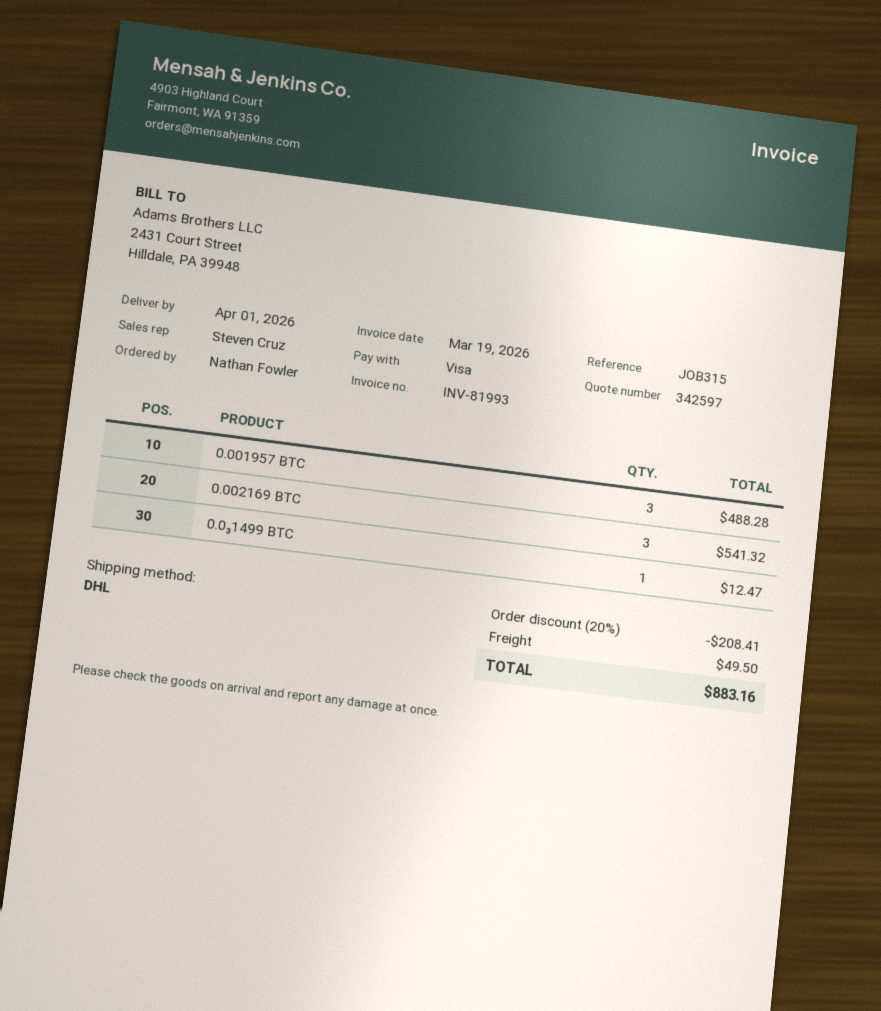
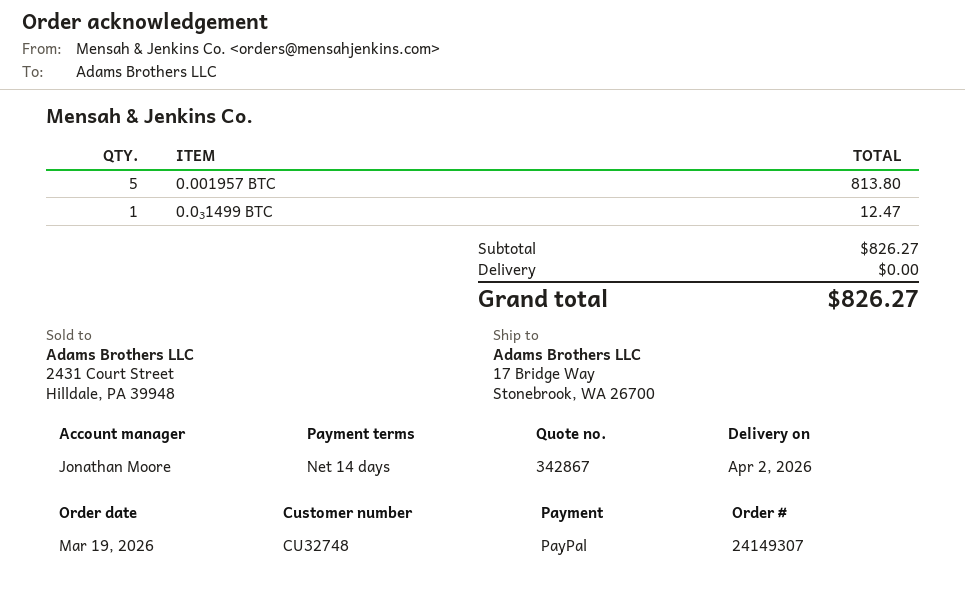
quote number: 342597 -> 342867
delivery date: 2026-04-01 -> 2026-04-02
sales rep: Steven Cruz -> Jonathan Moore
payment method: Visa -> PayPal
0.001957 BTC: 3 for 488.28 -> 5 for 813.80
0.002169 BTC: 3 for 541.32 -> none
discount: 20% = 208.41 -> none
shipping: 49.50 -> 0.00
total: 883.16 -> 826.27

